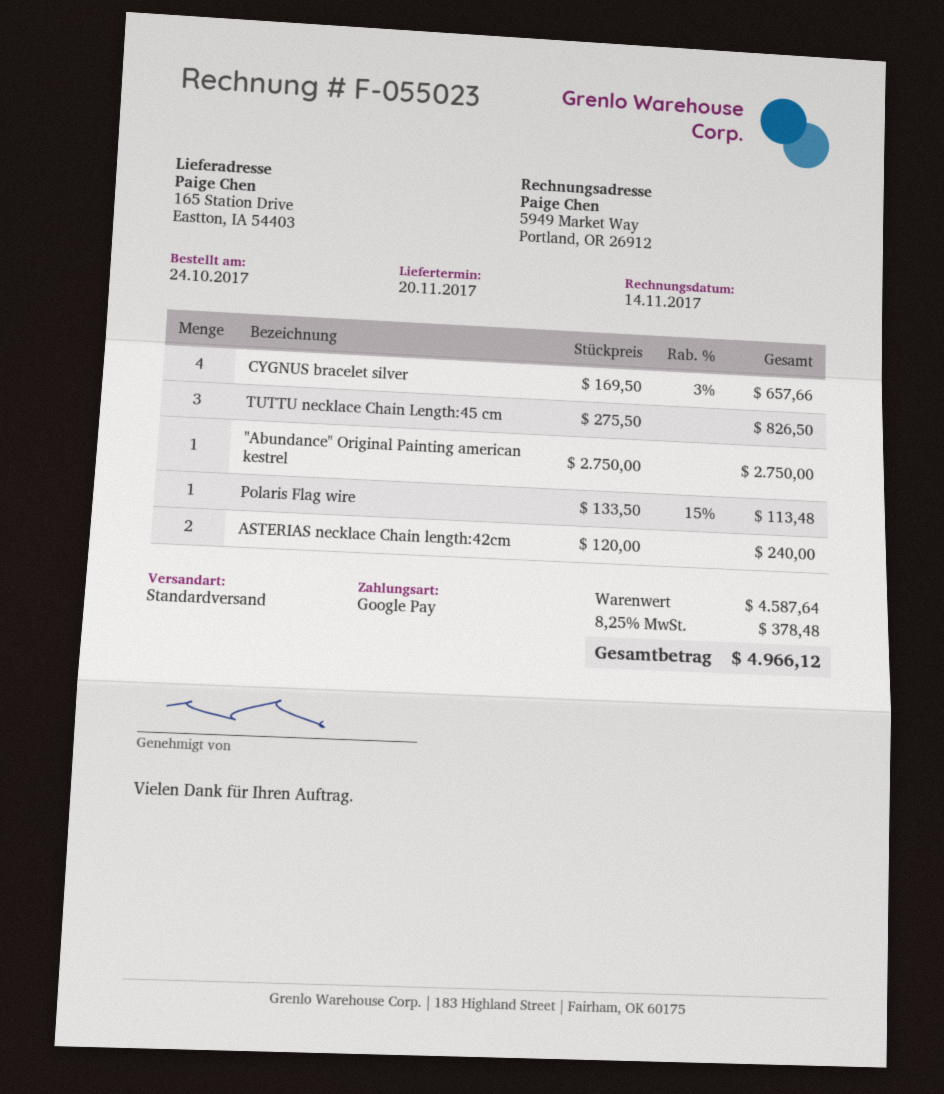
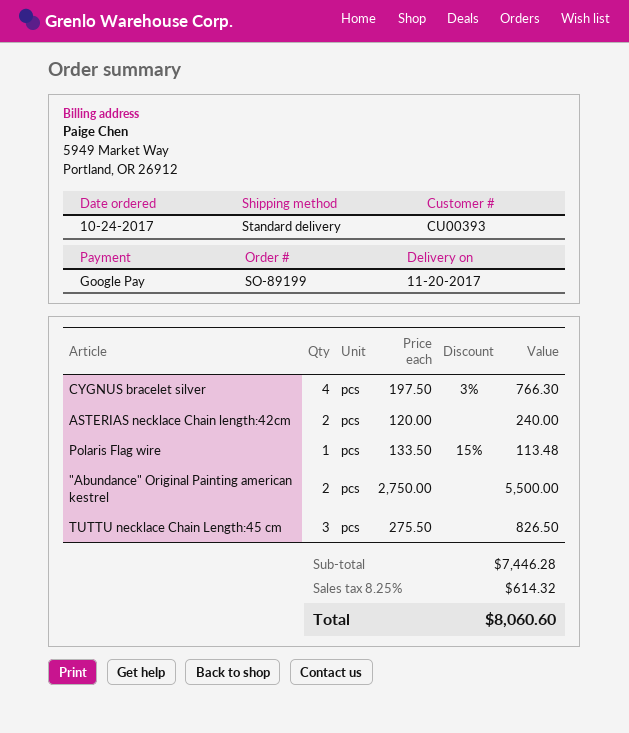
CYGNUS bracelet silver: 4 x 169.50 - 3% = 657.66 -> 4 x 197.50 - 3% = 766.30
"Abundance" Original Painting american kestrel: 1 x 2750.00 = 2750.00 -> 2 x 2750.00 = 5500.00
subtotal: 4587.64 -> 7446.28
tax: 8.25% = 378.48 -> 8.25% = 614.32
total: 4966.12 -> 8060.60

